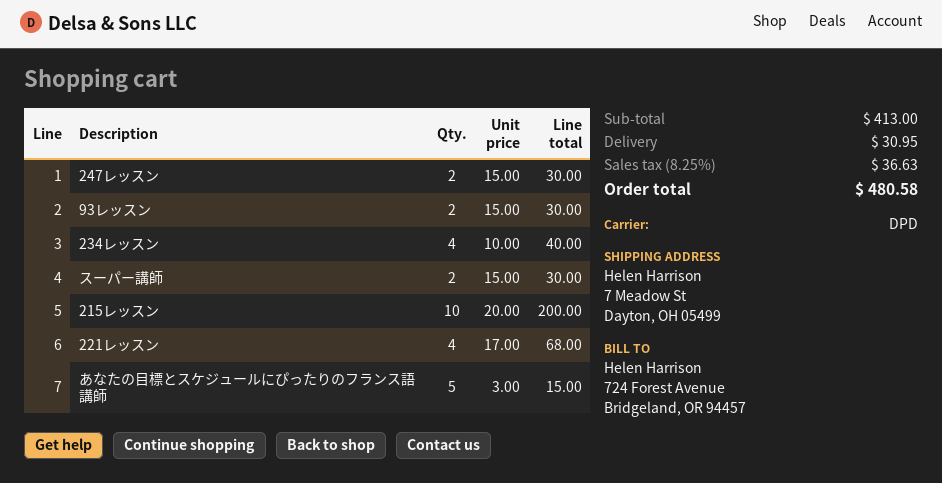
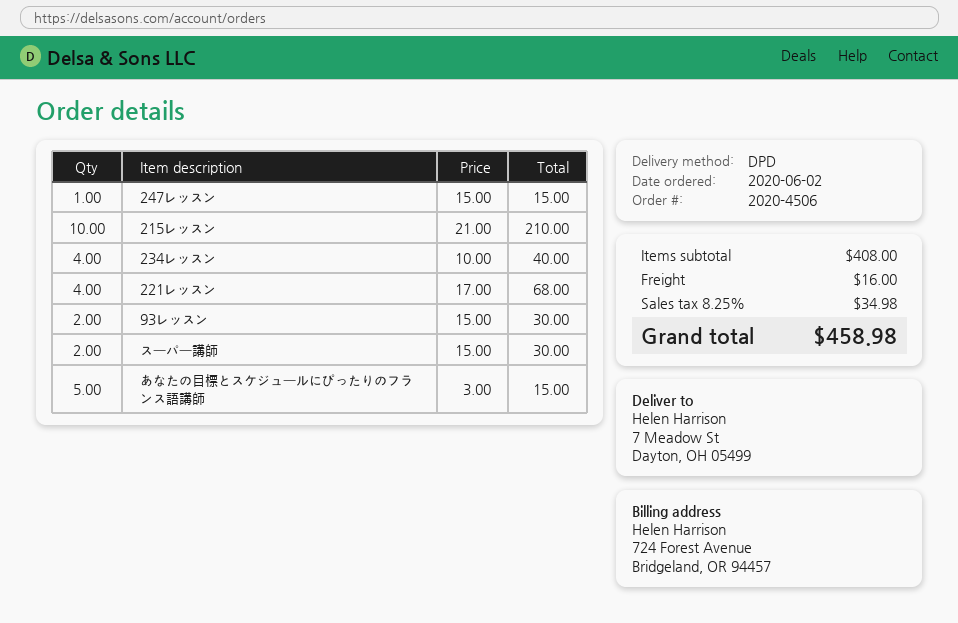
247レッスン: 2 x 15.00 = 30.00 -> 1 x 15.00 = 15.00
215レッスン: 10 x 20.00 = 200.00 -> 10 x 21.00 = 210.00
subtotal: 413.00 -> 408.00
shipping: 30.95 -> 16.00
tax: 8.25% = 36.63 -> 8.25% = 34.98
total: 480.58 -> 458.98

